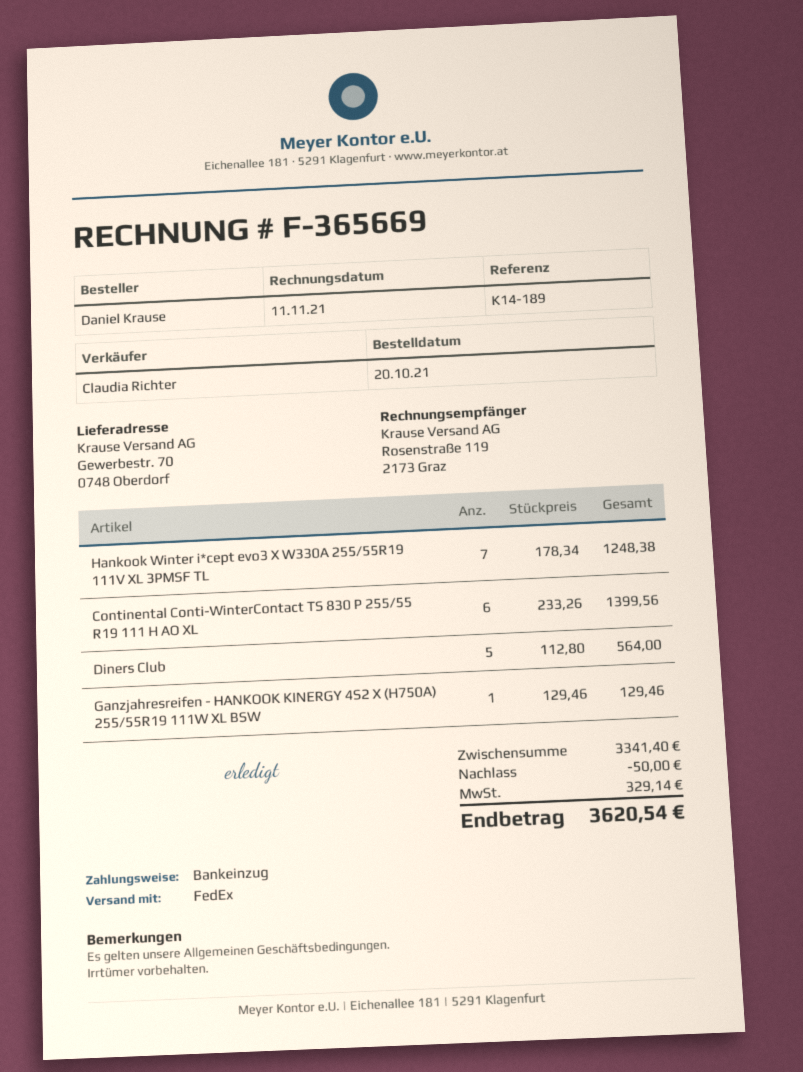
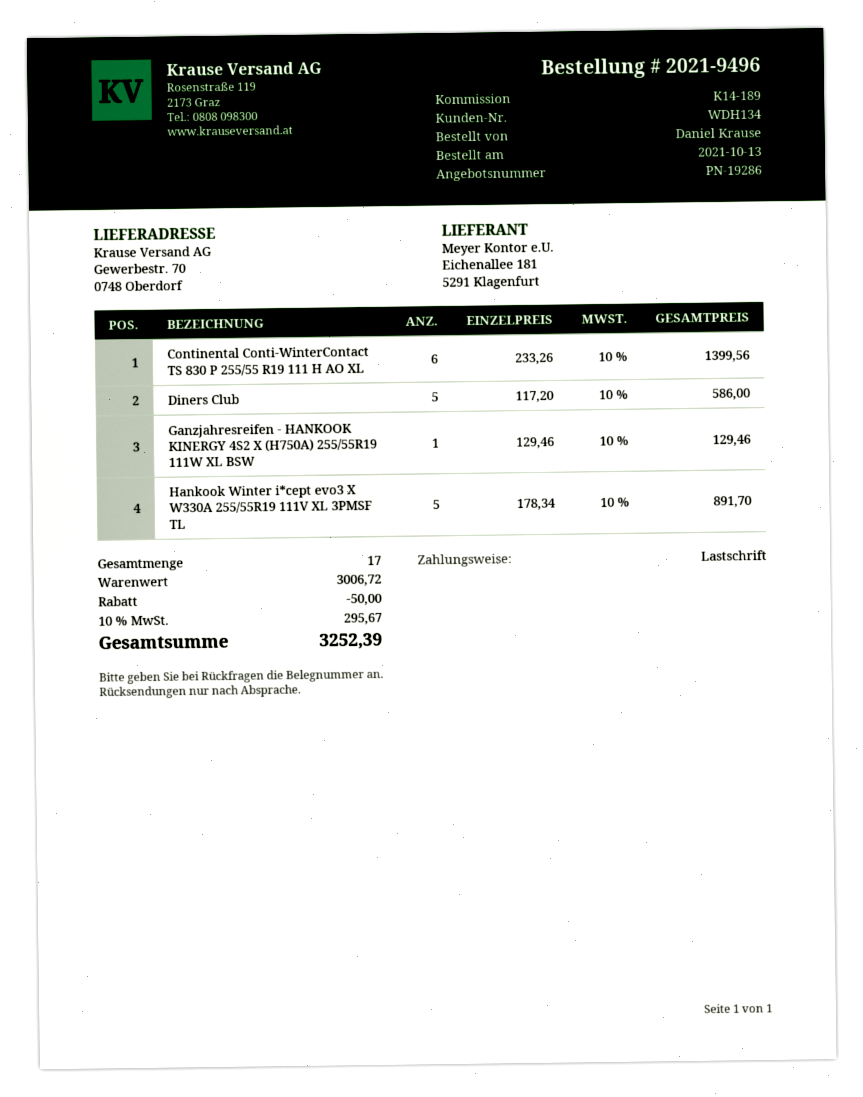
order date: 2021-10-20 -> 2021-10-13
Hankook Winter i*cept evo3 X W330A 255/55R19 111V XL 3PMSF TL: 7 x 178.34 = 1248.38 -> 5 x 178.34 = 891.70
Diners Club: 5 x 112.80 = 564.00 -> 5 x 117.20 = 586.00
subtotal: 3341.40 -> 3006.72
tax: 329.14 -> 295.67
total: 3620.54 -> 3252.39

